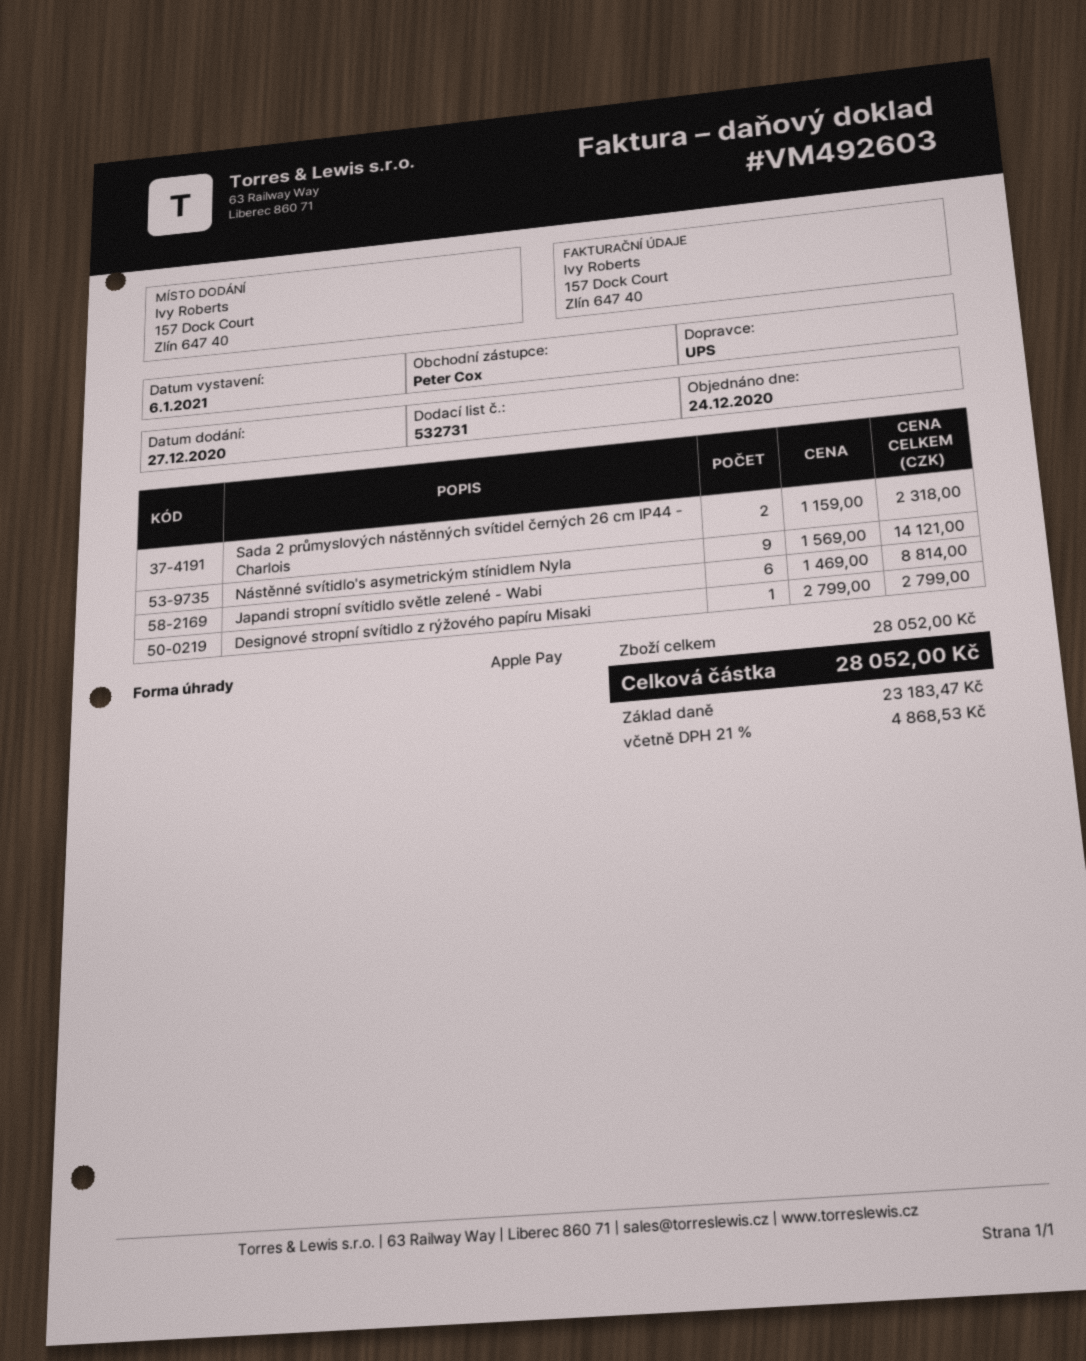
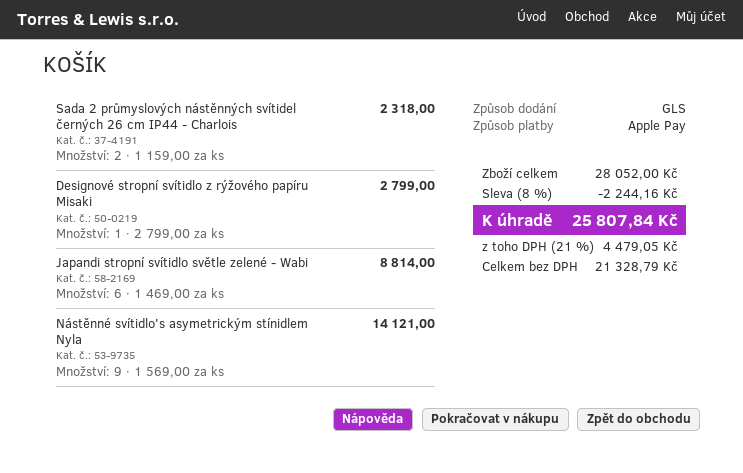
shipping method: UPS -> GLS
discount: none -> 8% = 2244.16
net: 23183.47 -> 21328.79
tax: 21% = 4868.53 -> 21% = 4479.05
total: 28052.00 -> 25807.84

